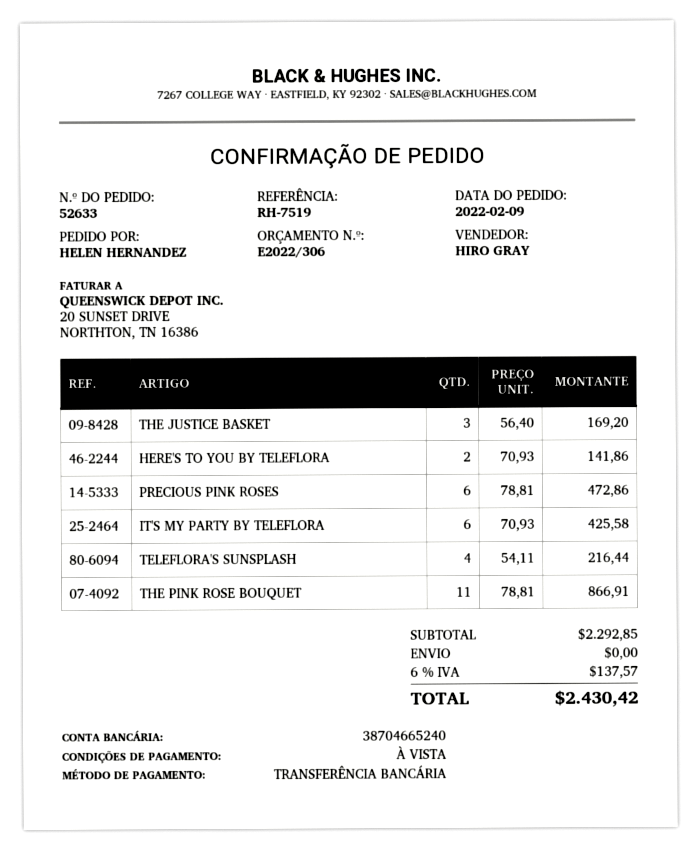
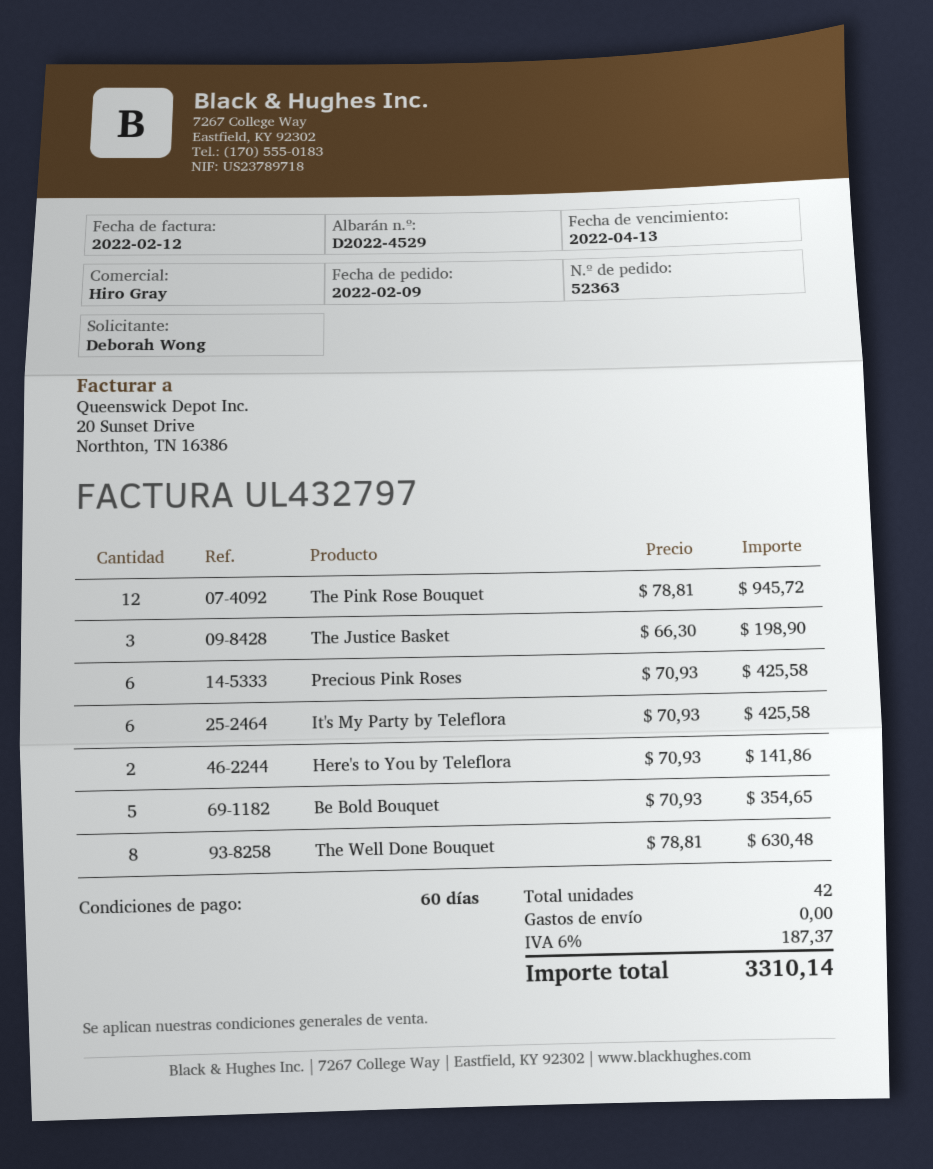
order number: 52633 -> 52363
payment terms: on receipt -> 60 days
ordered by: HELEN HERNANDEZ -> Deborah Wong
THE JUSTICE BASKET: 3 x 56.40 = 169.20 -> 3 x 66.30 = 198.90
PRECIOUS PINK ROSES: 6 x 78.81 = 472.86 -> 6 x 70.93 = 425.58
TELEFLORA'S SUNSPLASH: 4 x 54.11 = 216.44 -> none
THE PINK ROSE BOUQUET: 11 x 78.81 = 866.91 -> 12 x 78.81 = 945.72
Be Bold Bouquet: none -> 5 x 70.93 = 354.65
The Well Done Bouquet: none -> 8 x 78.81 = 630.48
tax: 6% = 137.57 -> 6% = 187.37
total: 2430.42 -> 3310.14

